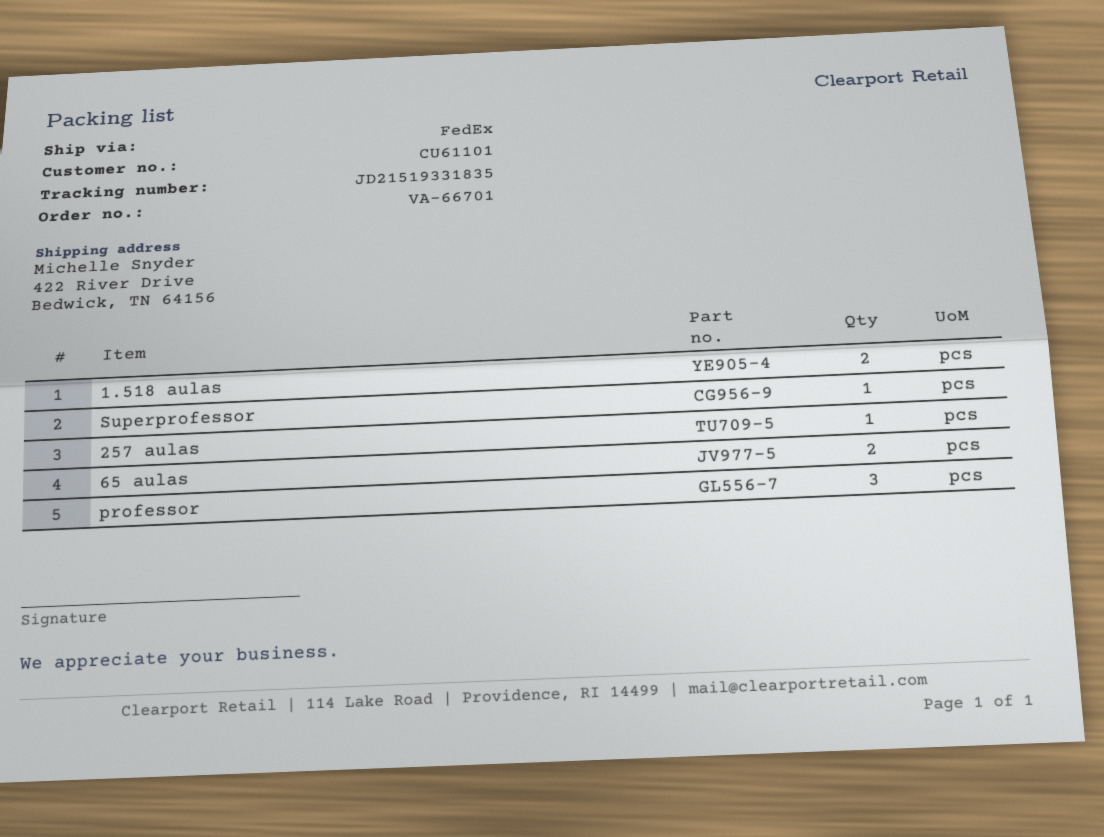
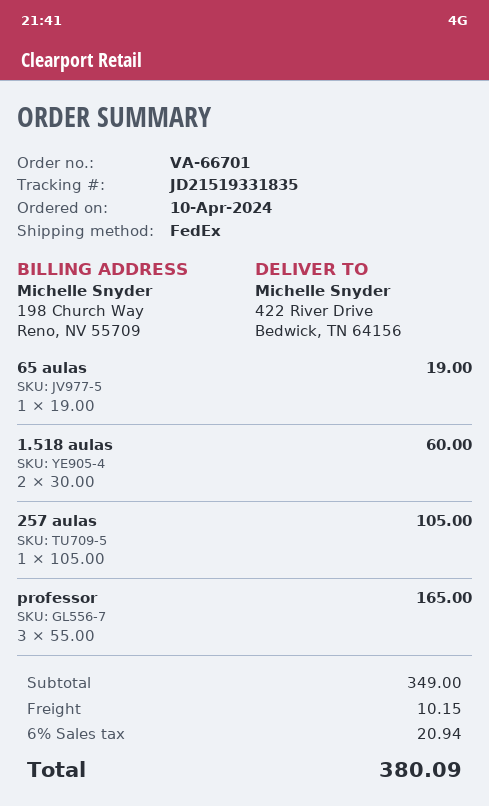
Superprofessor: 1 -> none
65 aulas: 2 -> 1

